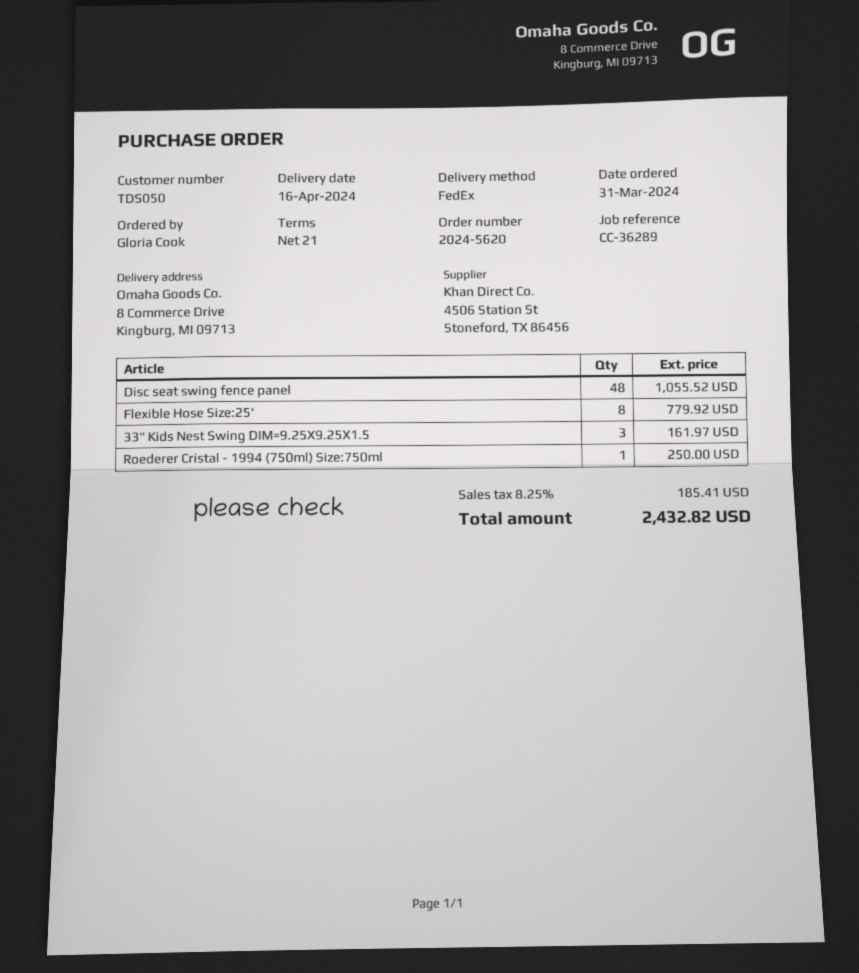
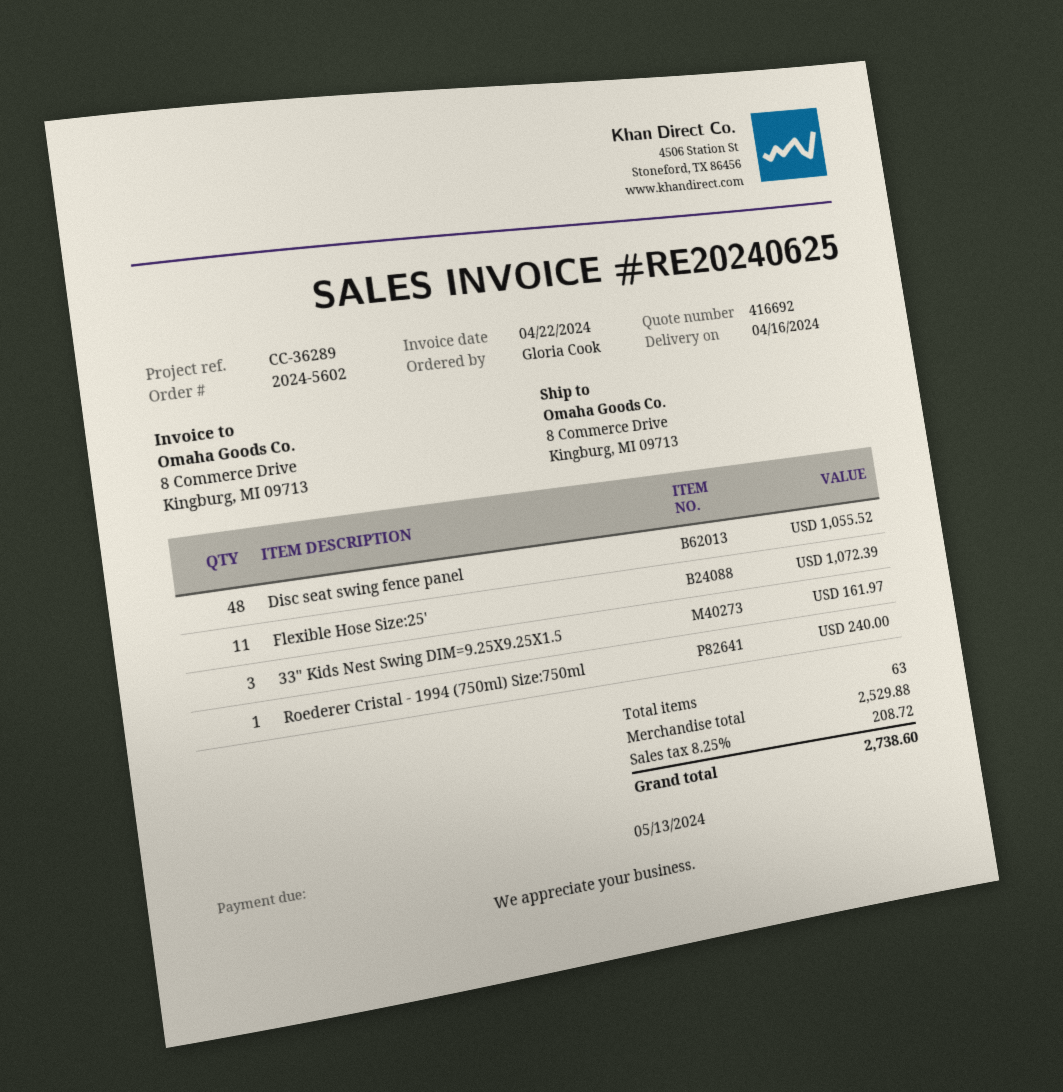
order number: 2024-5620 -> 2024-5602
Flexible Hose Size:25': 8 for 779.92 -> 11 for 1072.39
Roederer Cristal - 1994 (750ml) Size:750ml: 1 for 250.00 -> 1 for 240.00
tax: 8.25% = 185.41 -> 8.25% = 208.72
total: 2432.82 -> 2738.60

